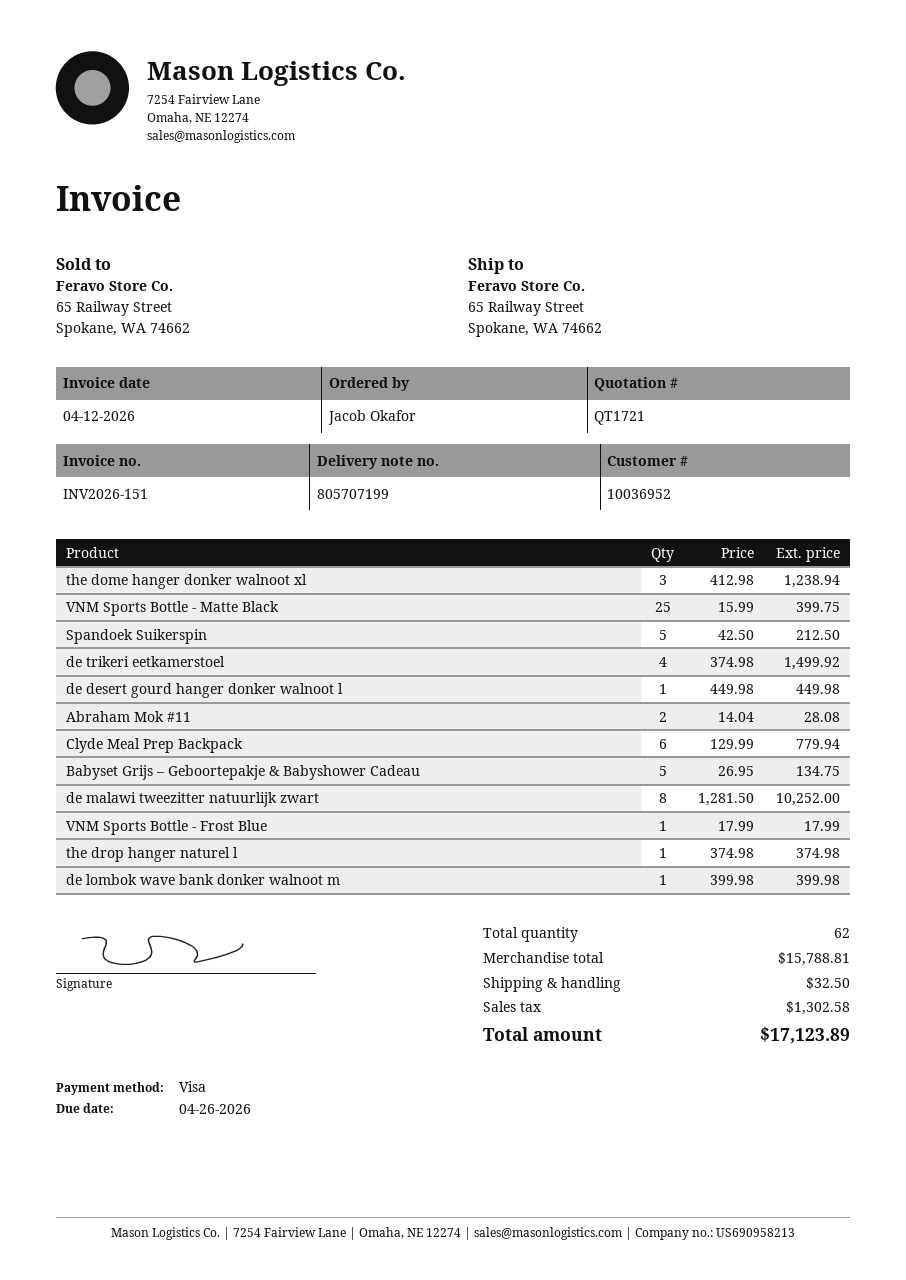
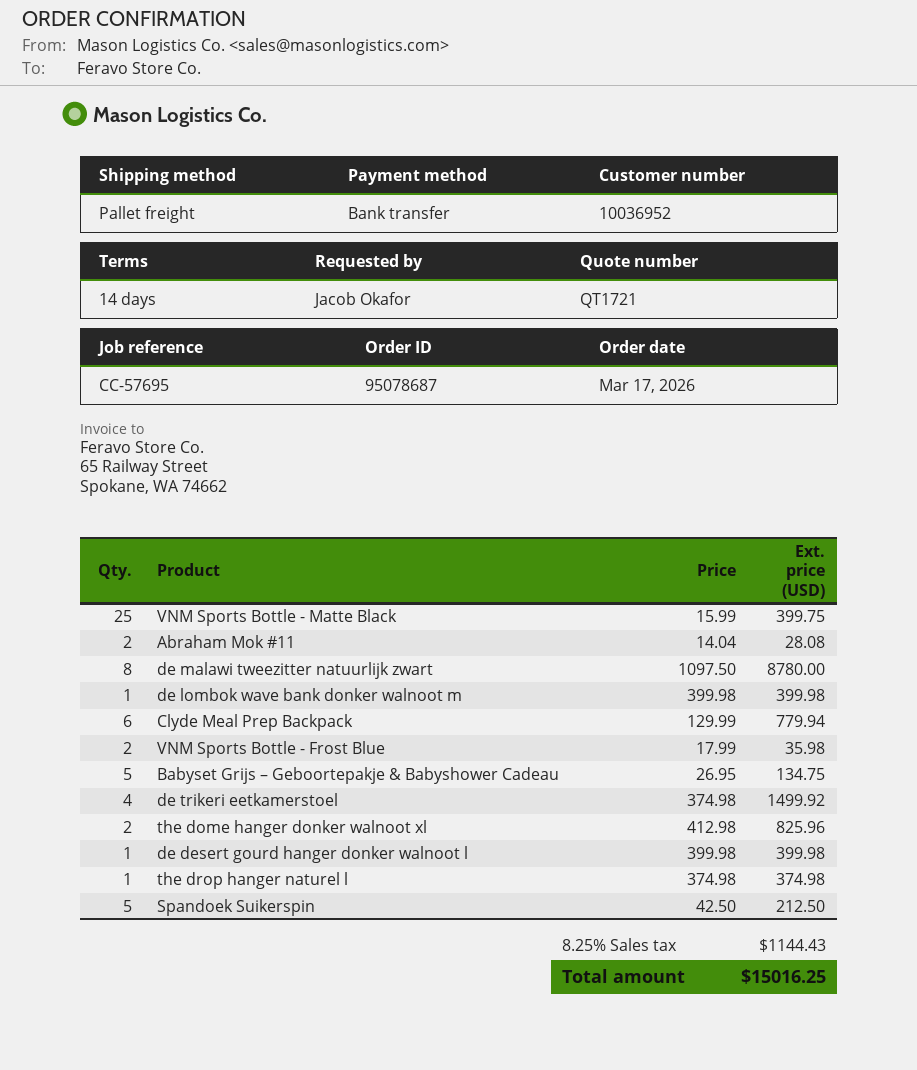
payment method: Visa -> bank transfer
the dome hanger donker walnoot xl: 3 x 412.98 = 1238.94 -> 2 x 412.98 = 825.96
de desert gourd hanger donker walnoot l: 1 x 449.98 = 449.98 -> 1 x 399.98 = 399.98
de malawi tweezitter natuurlijk zwart: 8 x 1281.50 = 10252.00 -> 8 x 1097.50 = 8780.00
VNM Sports Bottle - Frost Blue: 1 x 17.99 = 17.99 -> 2 x 17.99 = 35.98
shipping: 32.50 -> none
tax: 1302.58 -> 1144.43
total: 17123.89 -> 15016.25

